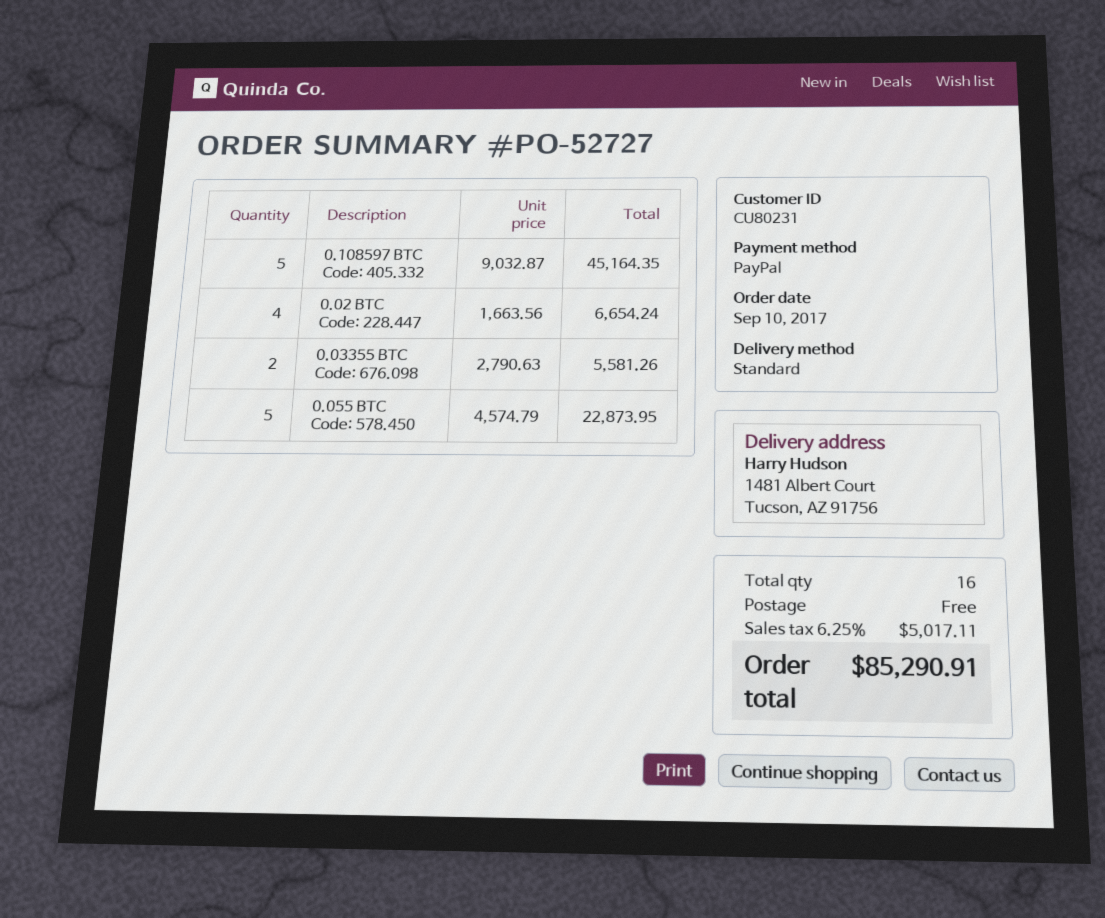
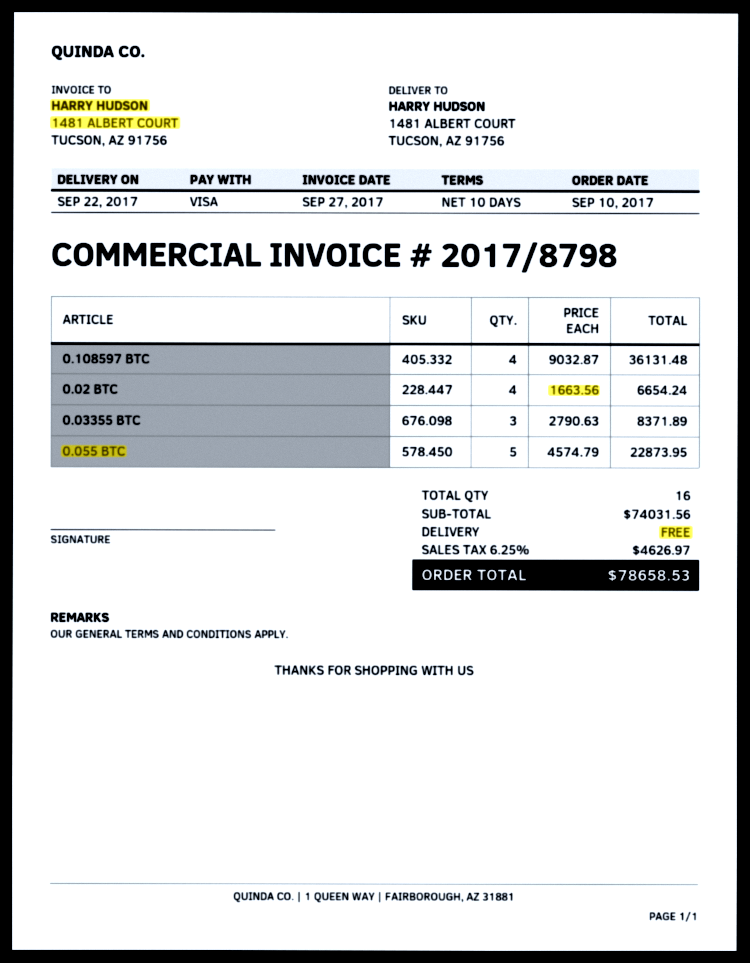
payment method: PayPal -> Visa
0.108597 BTC: 5 x 9032.87 = 45164.35 -> 4 x 9032.87 = 36131.48
0.03355 BTC: 2 x 2790.63 = 5581.26 -> 3 x 2790.63 = 8371.89
tax: 6.25% = 5017.11 -> 6.25% = 4626.97
total: 85290.91 -> 78658.53

